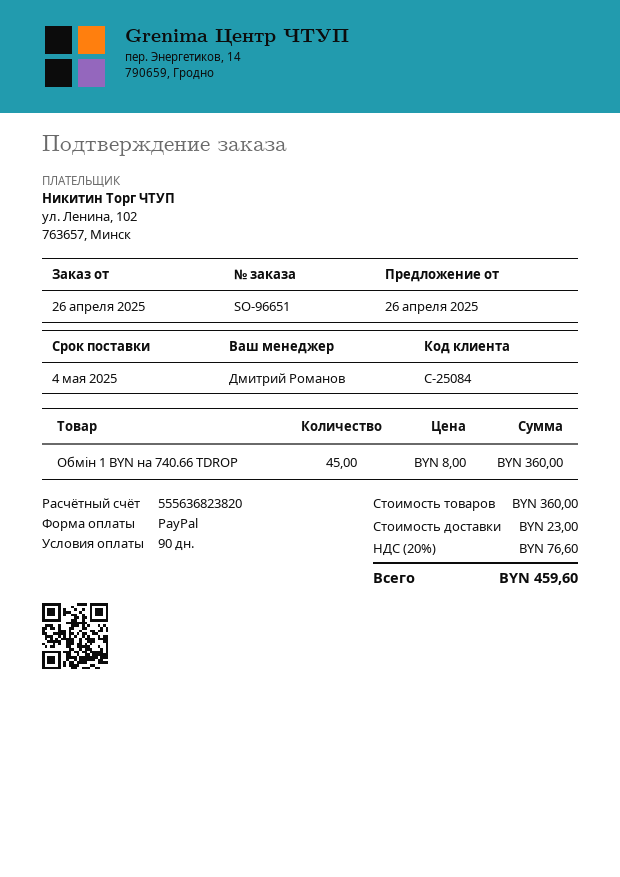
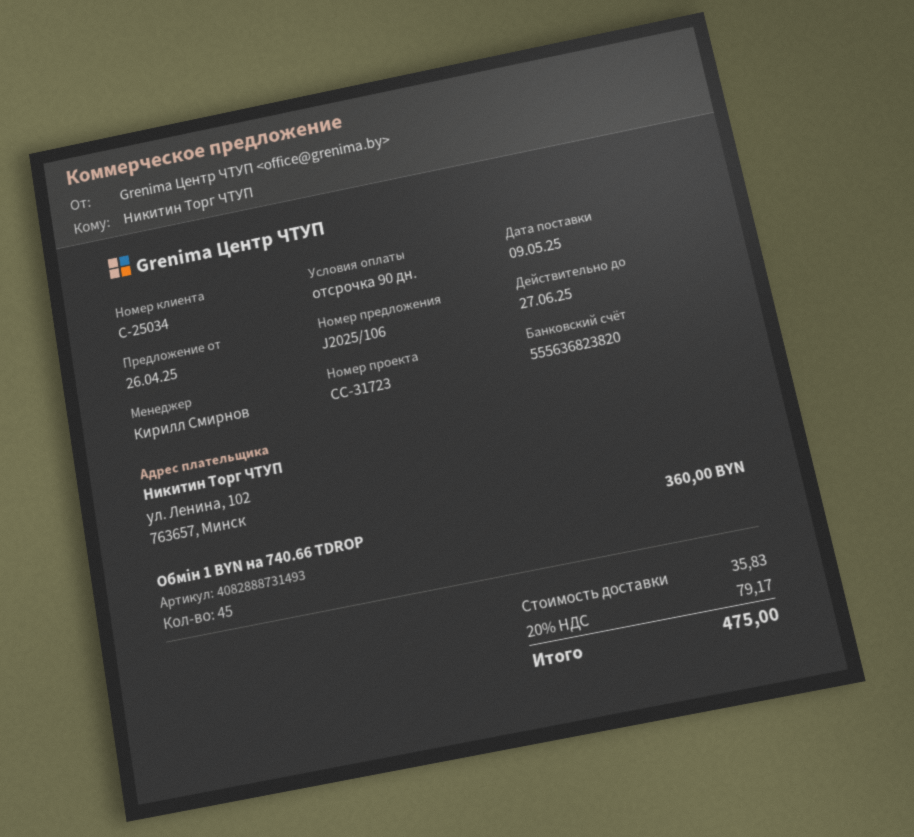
delivery date: 2025-05-04 -> 2025-05-09
customer number: C-25084 -> C-25034
sales rep: Дмитрий Романов -> Кирилл Смирнов
shipping: 23.00 -> 35.83
tax: 20% = 76.60 -> 20% = 79.17
total: 459.60 -> 475.00

